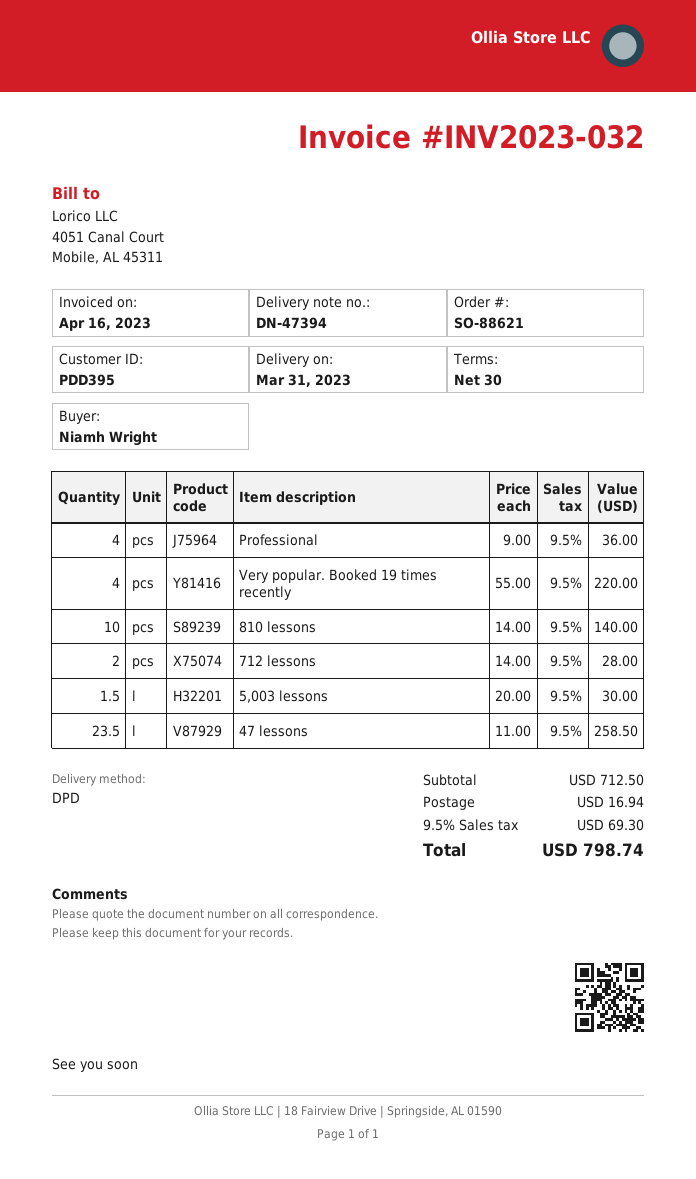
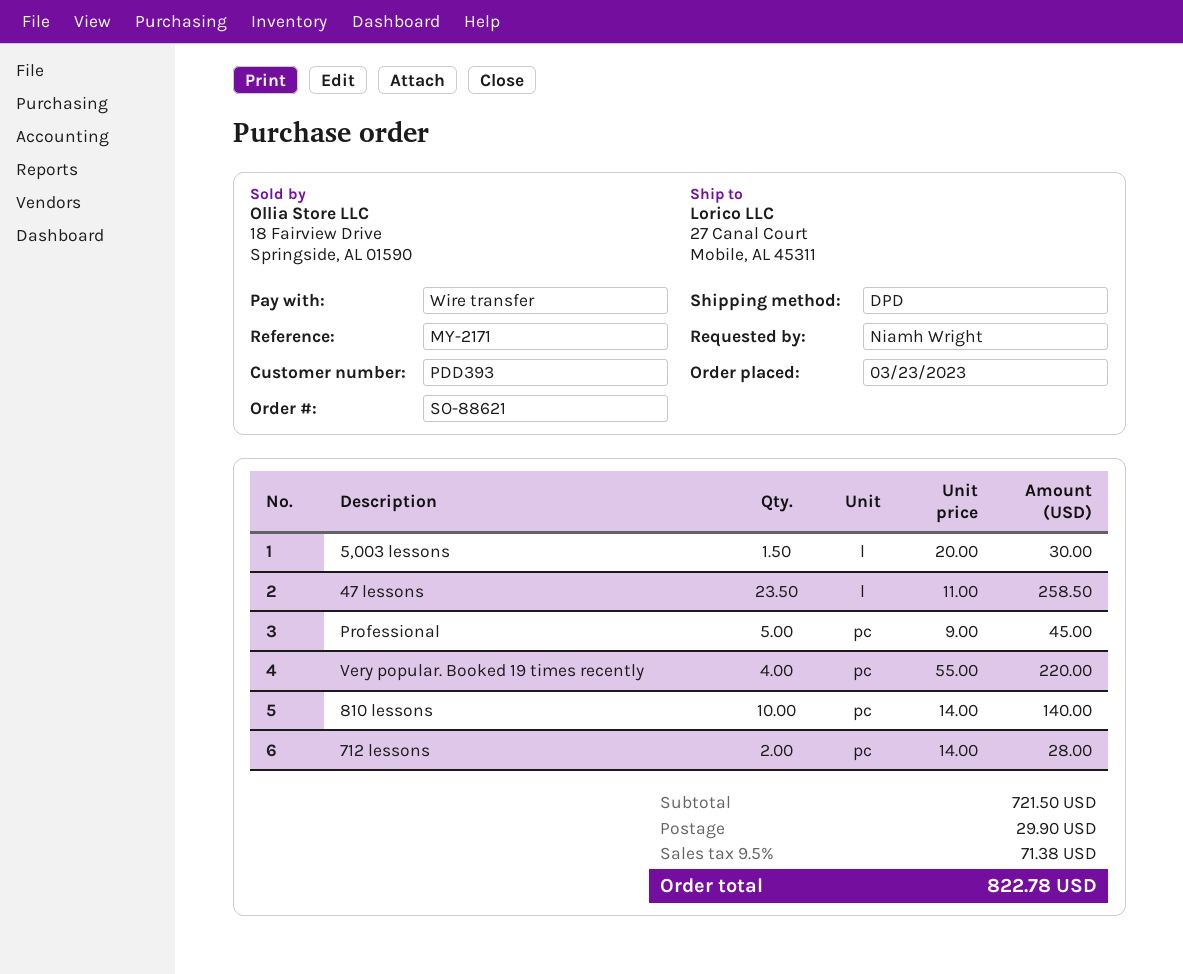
customer number: PDD395 -> PDD393
Professional: 4 x 9.00 = 36.00 -> 5 x 9.00 = 45.00
subtotal: 712.50 -> 721.50
shipping: 16.94 -> 29.90
tax: 9.5% = 69.30 -> 9.5% = 71.38
total: 798.74 -> 822.78

